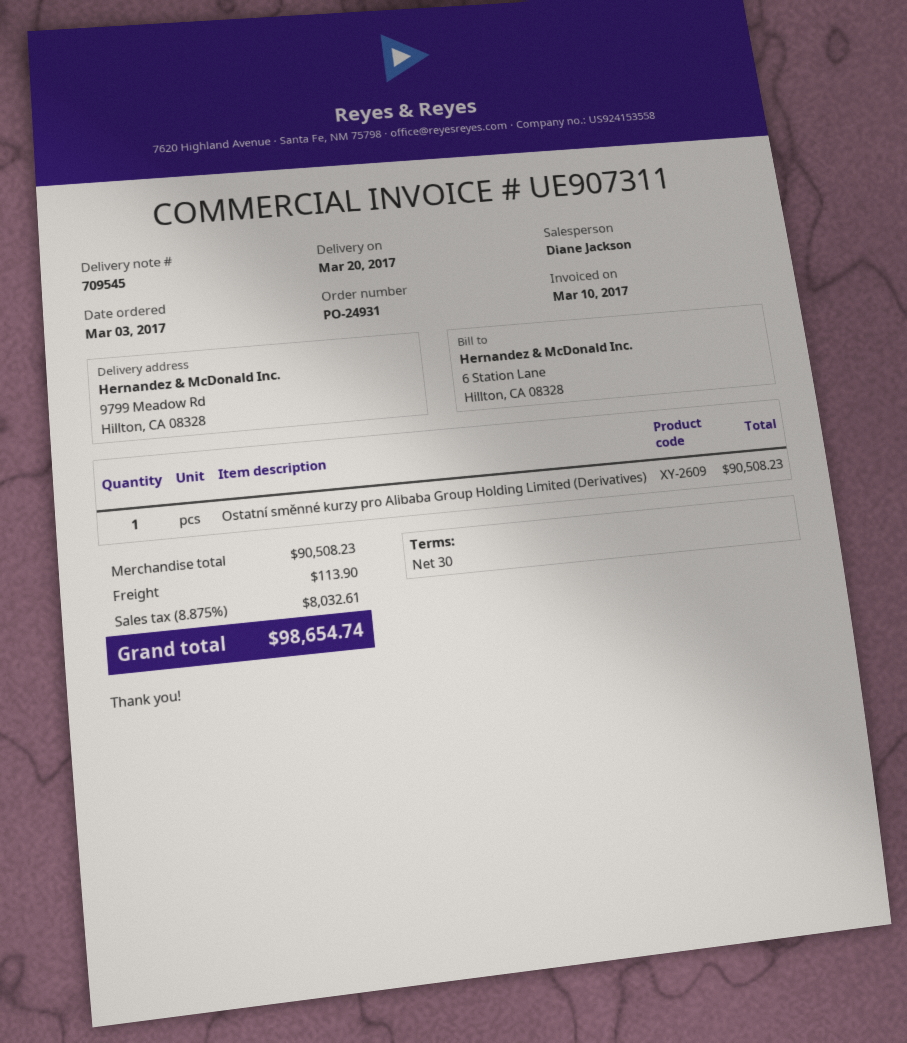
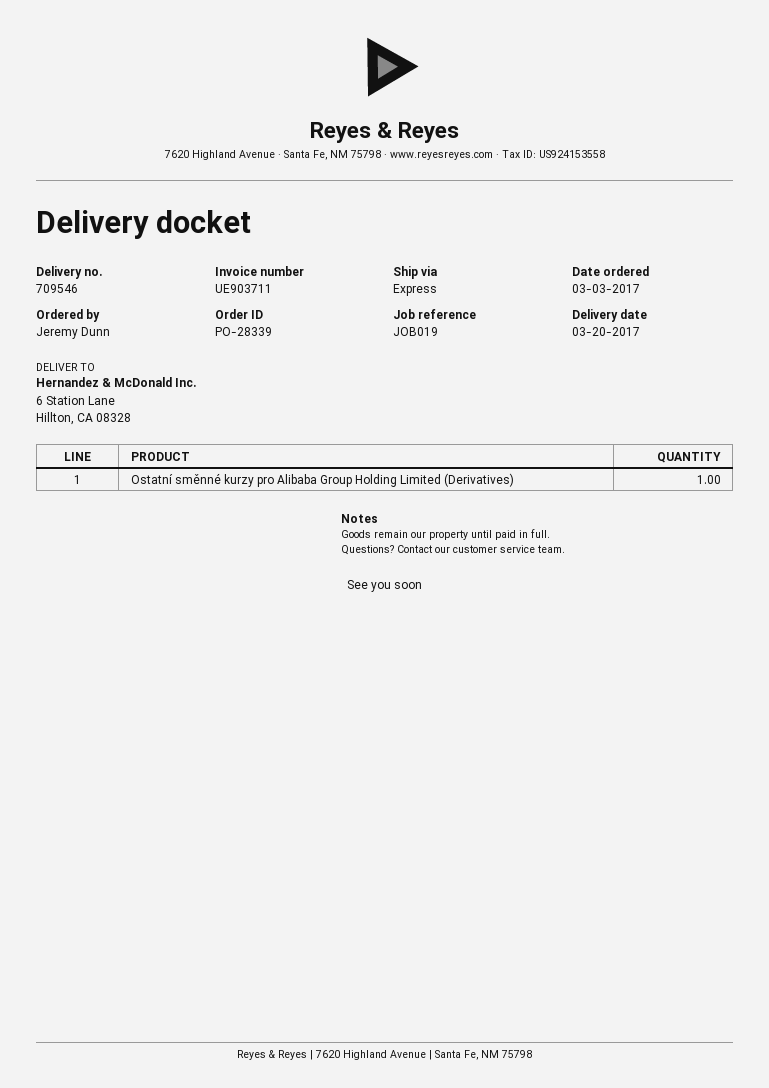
order number: PO-24931 -> PO-28339
delivery note number: 709545 -> 709546
invoice number: UE907311 -> UE903711
ship to: 9799 Meadow Rd, Hillton, CA 08328 -> 6 Station Lane, Hillton, CA 08328

